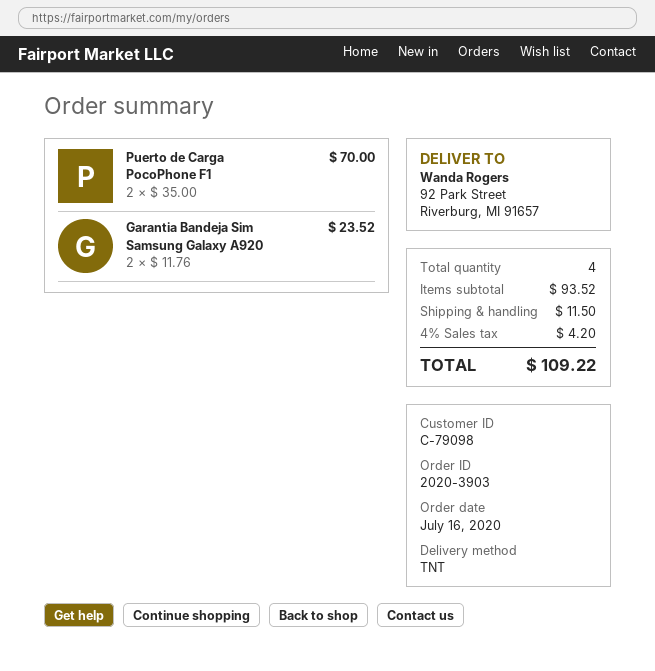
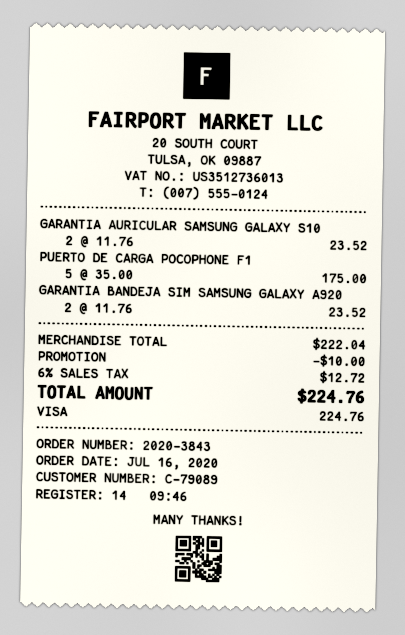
order number: 2020-3903 -> 2020-3843
customer number: C-79098 -> C-79089
Puerto de Carga PocoPhone F1: 2 x 35.00 = 70.00 -> 5 x 35.00 = 175.00
GARANTIA AURICULAR SAMSUNG GALAXY S10: none -> 2 x 11.76 = 23.52
subtotal: 93.52 -> 222.04
discount: none -> 10.00
shipping: 11.50 -> none
tax: 4% = 4.20 -> 6% = 12.72
total: 109.22 -> 224.76

